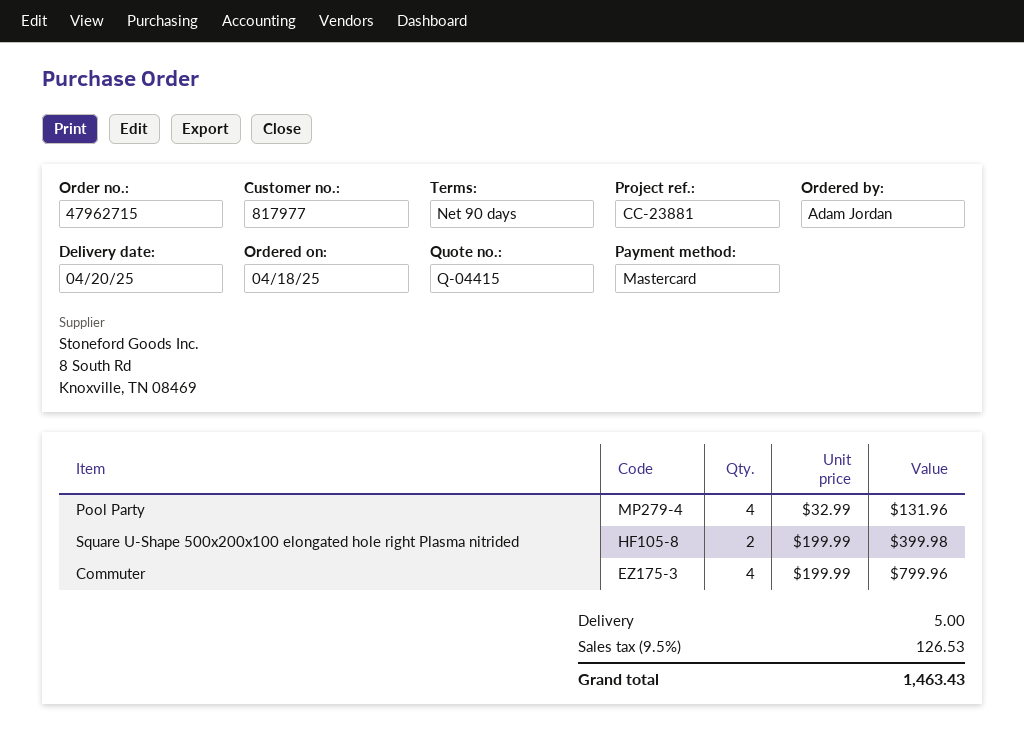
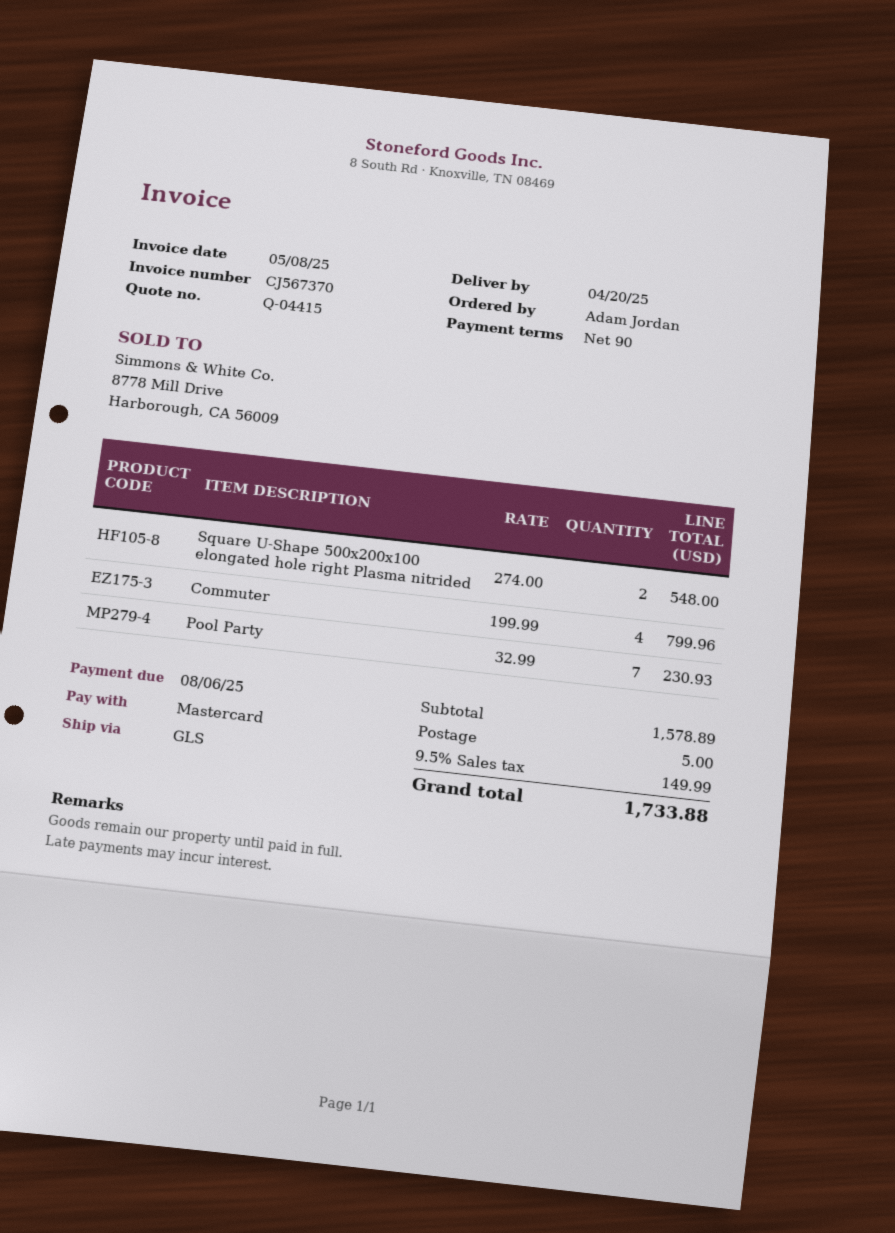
Pool Party: 4 x 32.99 = 131.96 -> 7 x 32.99 = 230.93
Square U-Shape 500x200x100 elongated hole right Plasma nitrided: 2 x 199.99 = 399.98 -> 2 x 274.00 = 548.00
tax: 9.5% = 126.53 -> 9.5% = 149.99
total: 1463.43 -> 1733.88

